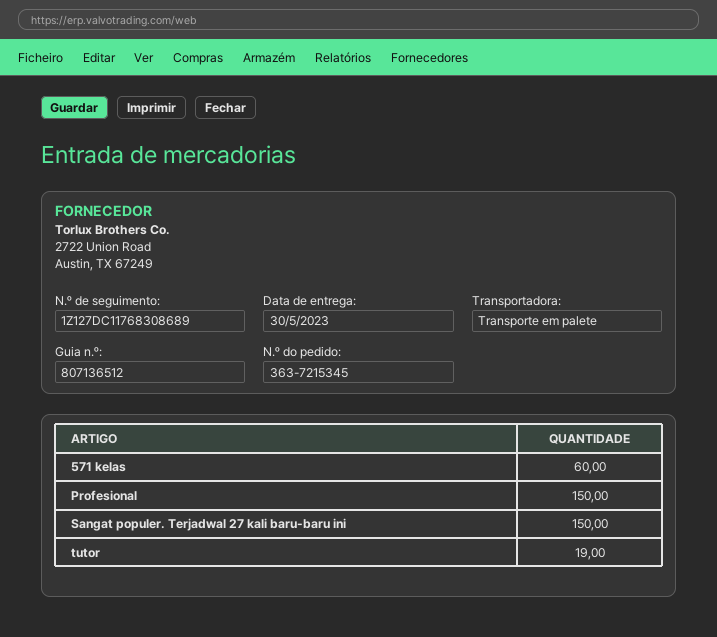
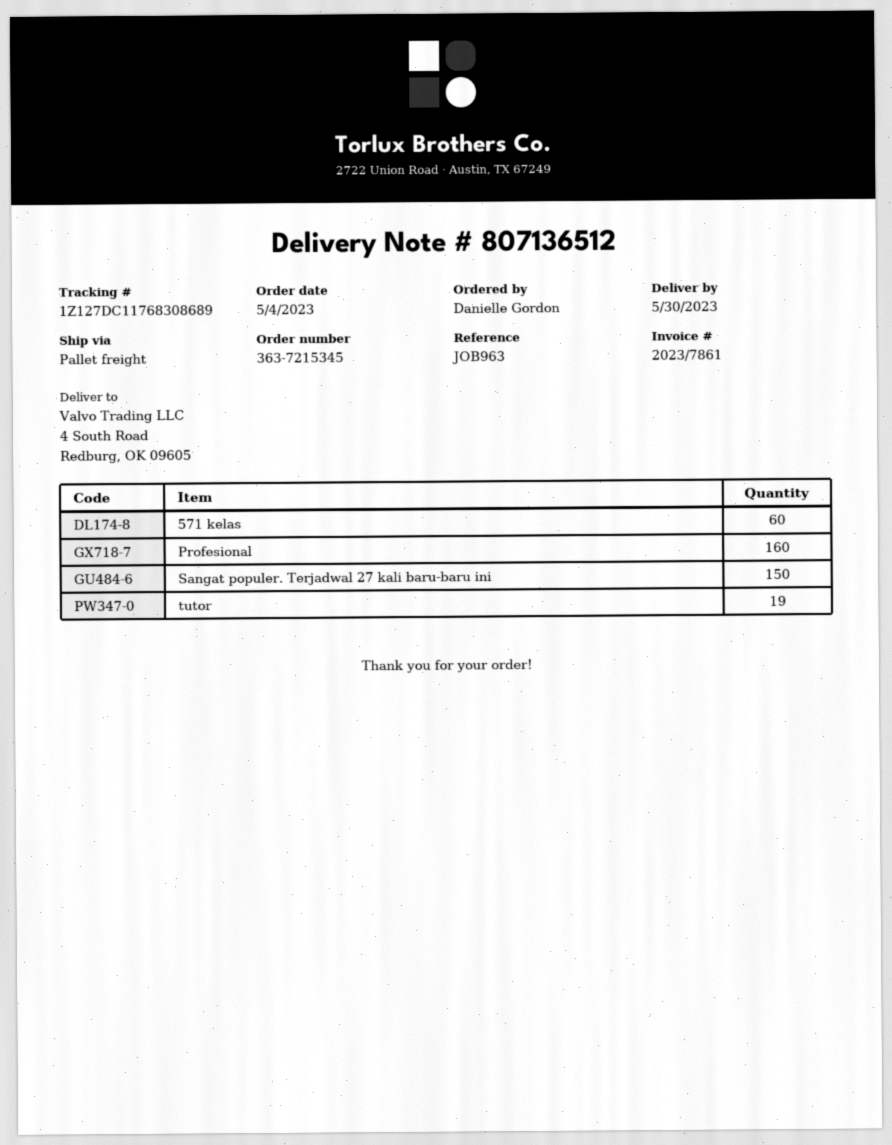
Profesional: 150 -> 160

